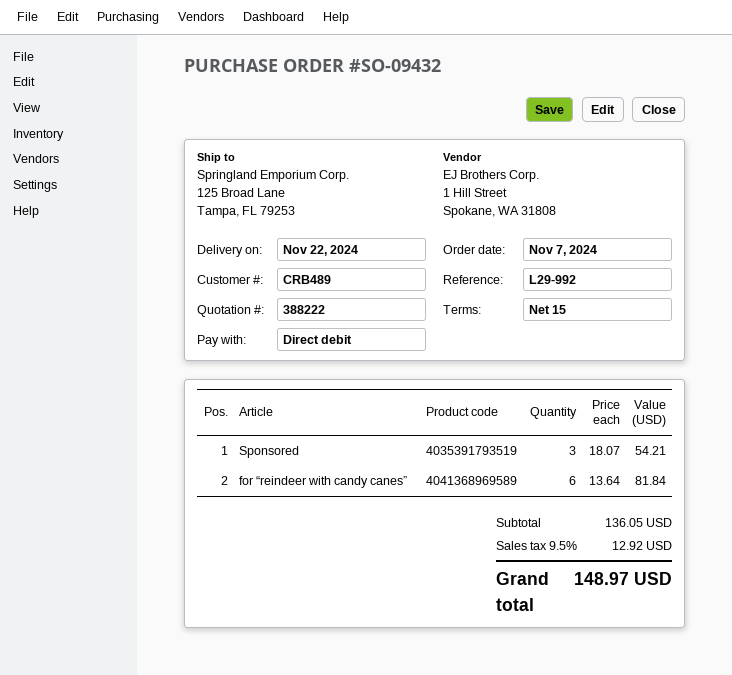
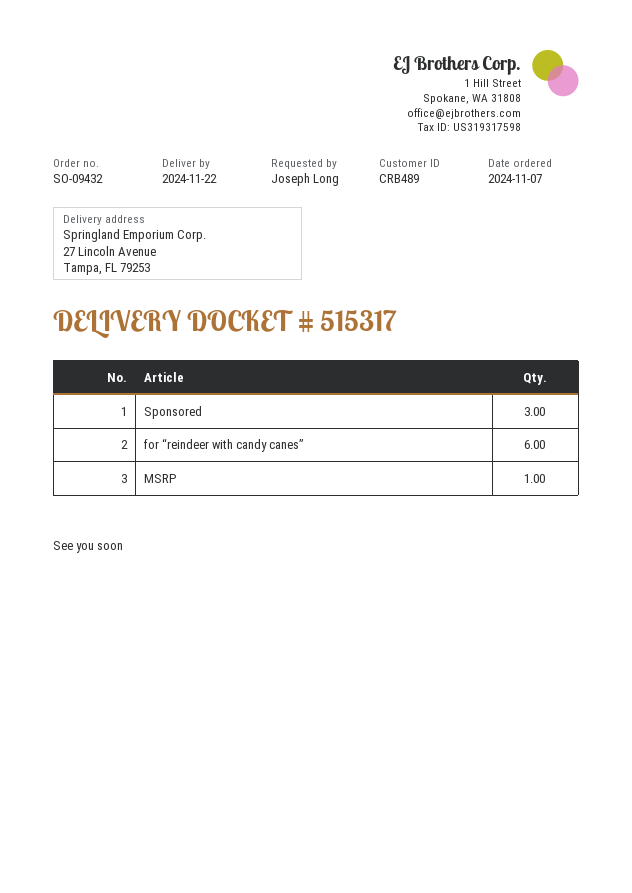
ship to: 125 Broad Lane, Tampa, FL 79253 -> 27 Lincoln Avenue, Tampa, FL 79253
MSRP: none -> 1

